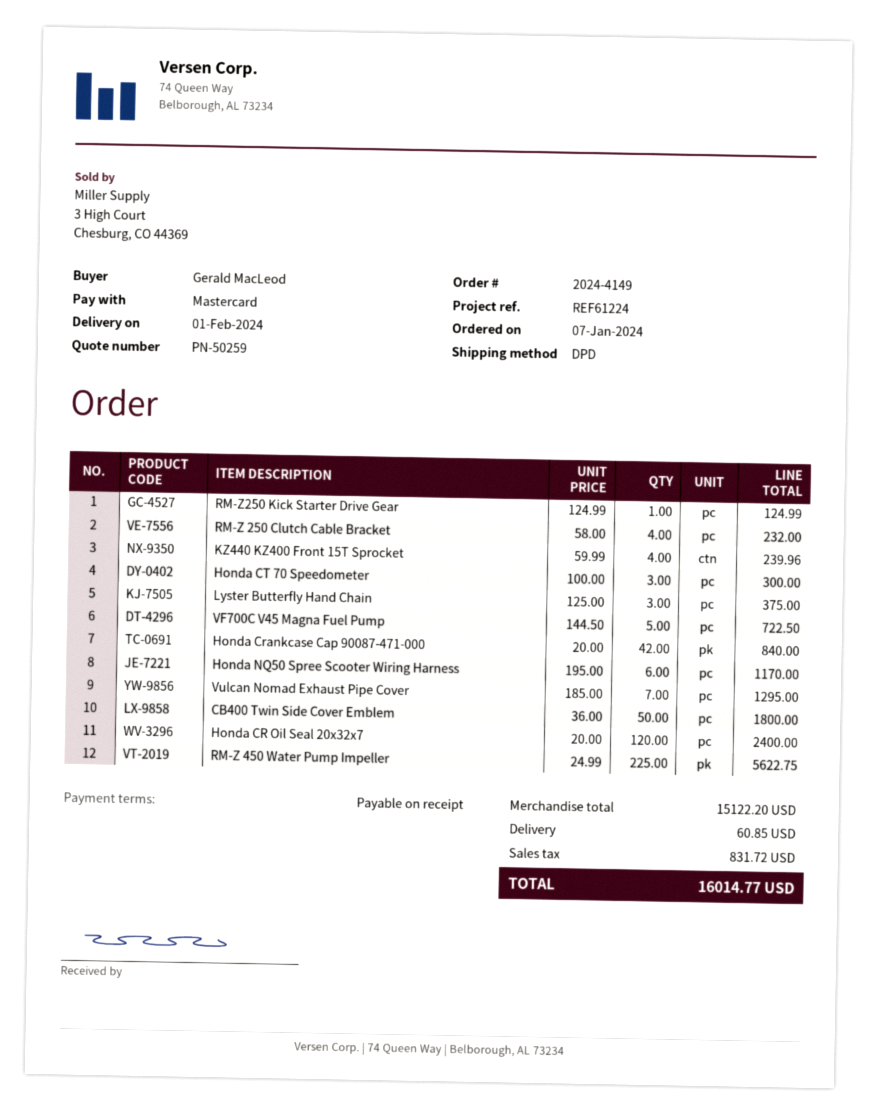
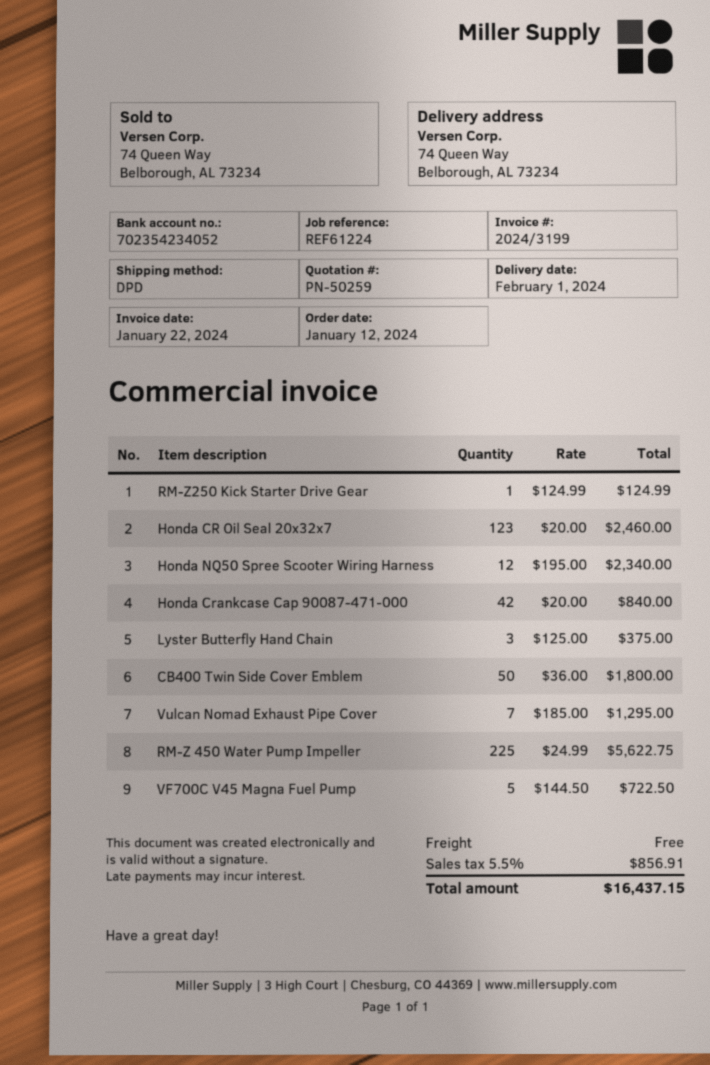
order date: 2024-01-07 -> 2024-01-12
RM-Z 250 Clutch Cable Bracket: 4 x 58.00 = 232.00 -> none
KZ440 KZ400 Front 15T Sprocket: 4 x 59.99 = 239.96 -> none
Honda CT 70 Speedometer: 3 x 100.00 = 300.00 -> none
Honda NQ50 Spree Scooter Wiring Harness: 6 x 195.00 = 1170.00 -> 12 x 195.00 = 2340.00
Honda CR Oil Seal 20x32x7: 120 x 20.00 = 2400.00 -> 123 x 20.00 = 2460.00
shipping: 60.85 -> 0.00
tax: 831.72 -> 856.91
total: 16014.77 -> 16437.15

